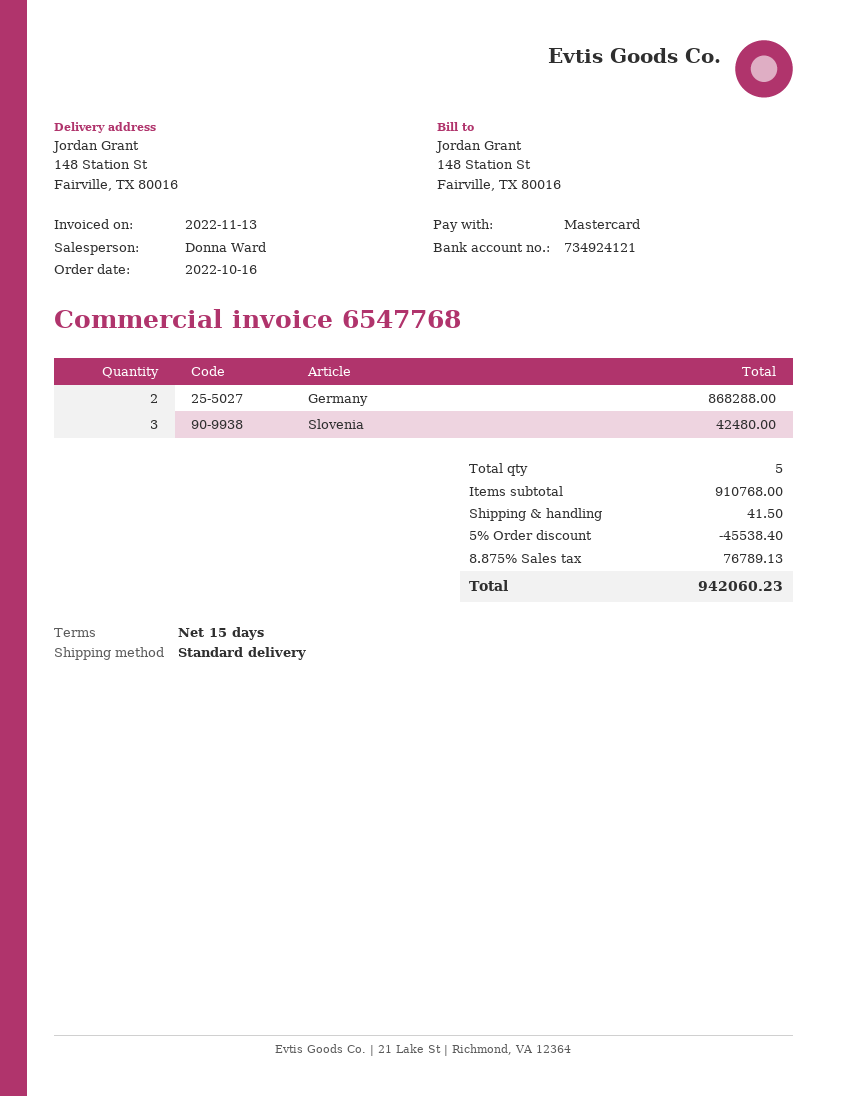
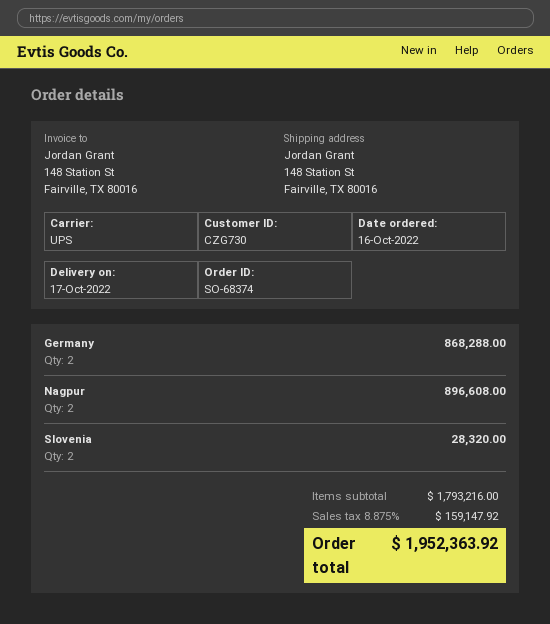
shipping method: standard -> UPS
Slovenia: 3 for 42480.00 -> 2 for 28320.00
Nagpur: none -> 2 for 896608.00
subtotal: 910768.00 -> 1793216.00
discount: 5% = 45538.40 -> none
shipping: 41.50 -> none
tax: 8.875% = 76789.13 -> 8.875% = 159147.92
total: 942060.23 -> 1952363.92

